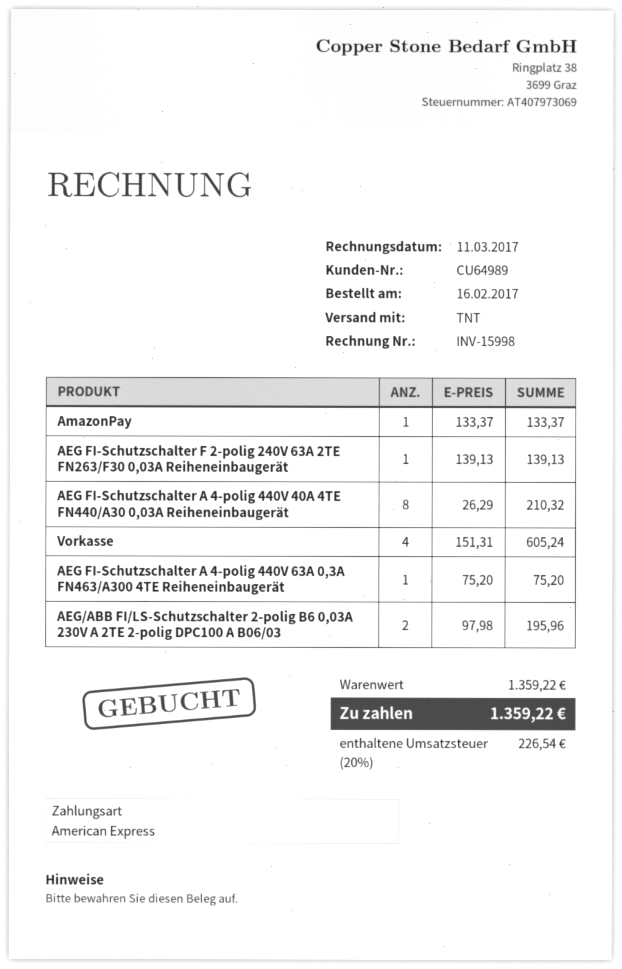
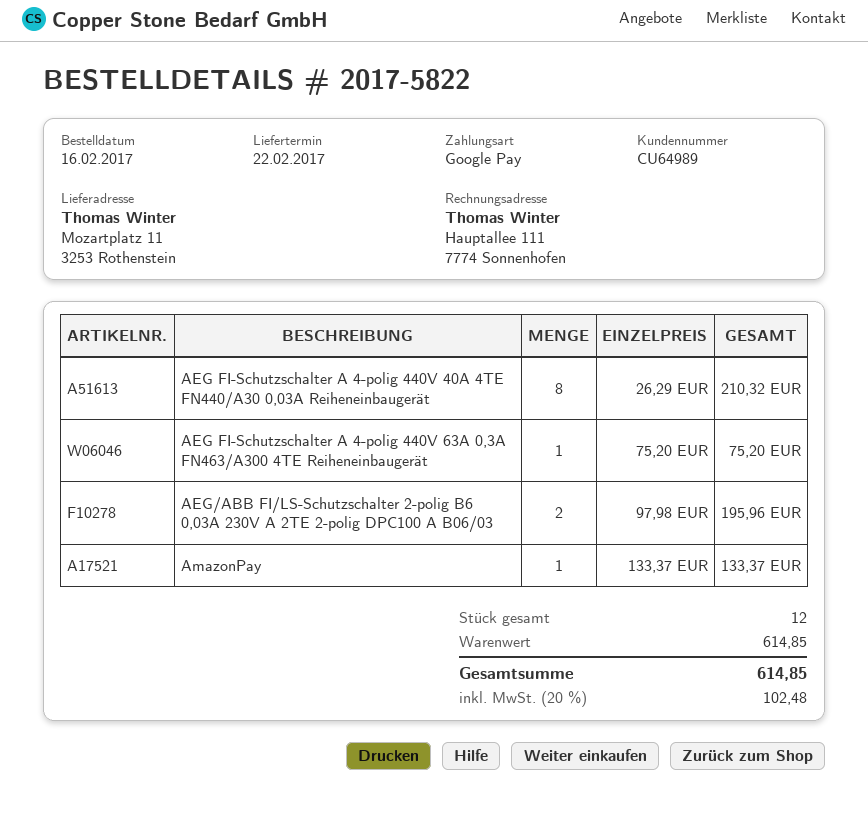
payment method: American Express -> Google Pay
AEG FI-Schutzschalter F 2-polig 240V 63A 2TE FN263/F30 0,03A Reiheneinbaugerät: 1 x 139.13 = 139.13 -> none
Vorkasse: 4 x 151.31 = 605.24 -> none
subtotal: 1359.22 -> 614.85
tax: 20% = 226.54 -> 20% = 102.48
total: 1359.22 -> 614.85

